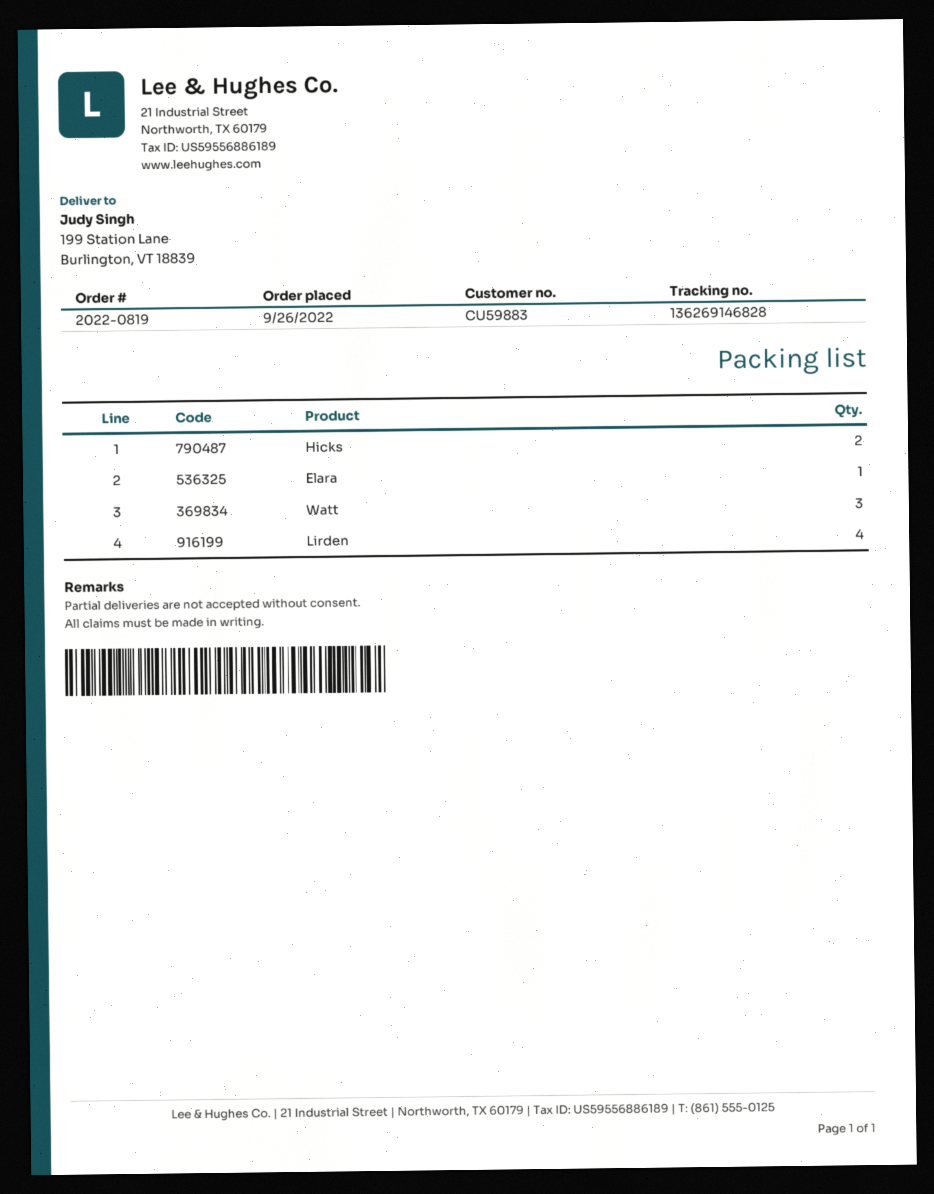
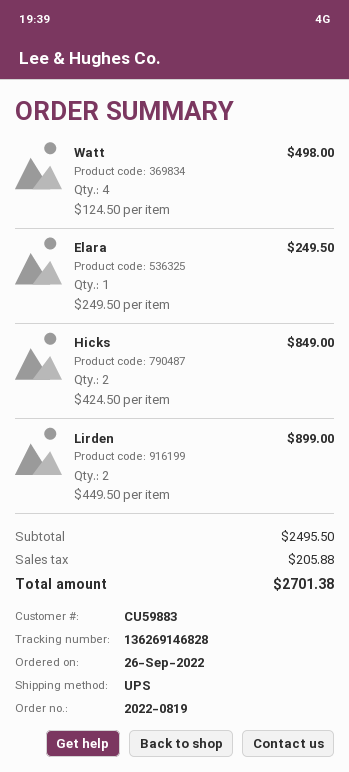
Watt: 3 -> 4
Lirden: 4 -> 2

